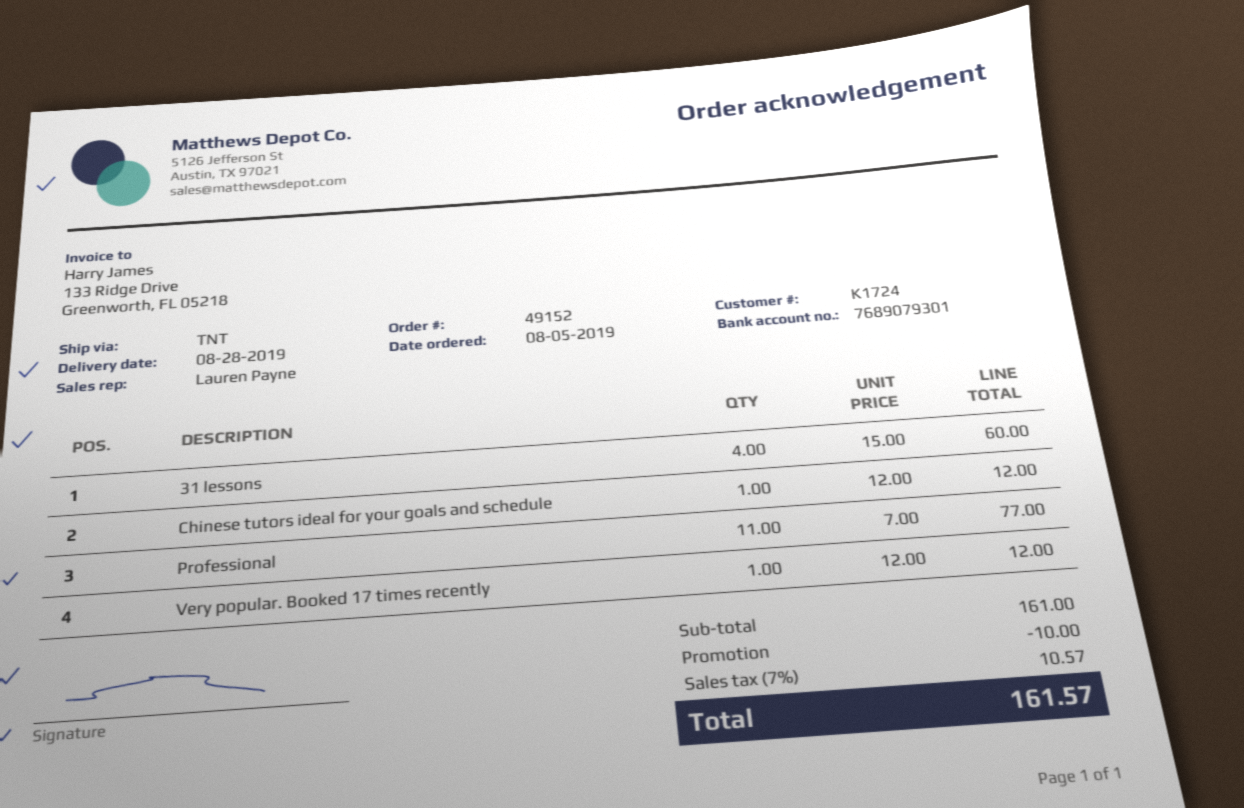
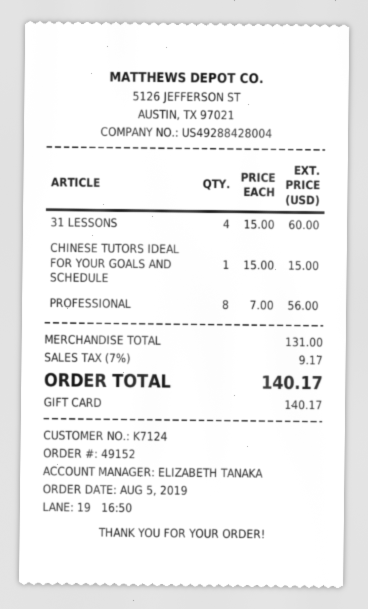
customer number: K1724 -> K7124
sales rep: Lauren Payne -> ELIZABETH TANAKA
Chinese tutors ideal for your goals and schedule: 1 x 12.00 = 12.00 -> 1 x 15.00 = 15.00
Professional: 11 x 7.00 = 77.00 -> 8 x 7.00 = 56.00
Very popular. Booked 17 times recently: 1 x 12.00 = 12.00 -> none
subtotal: 161.00 -> 131.00
discount: 10.00 -> none
tax: 7% = 10.57 -> 7% = 9.17
total: 161.57 -> 140.17

